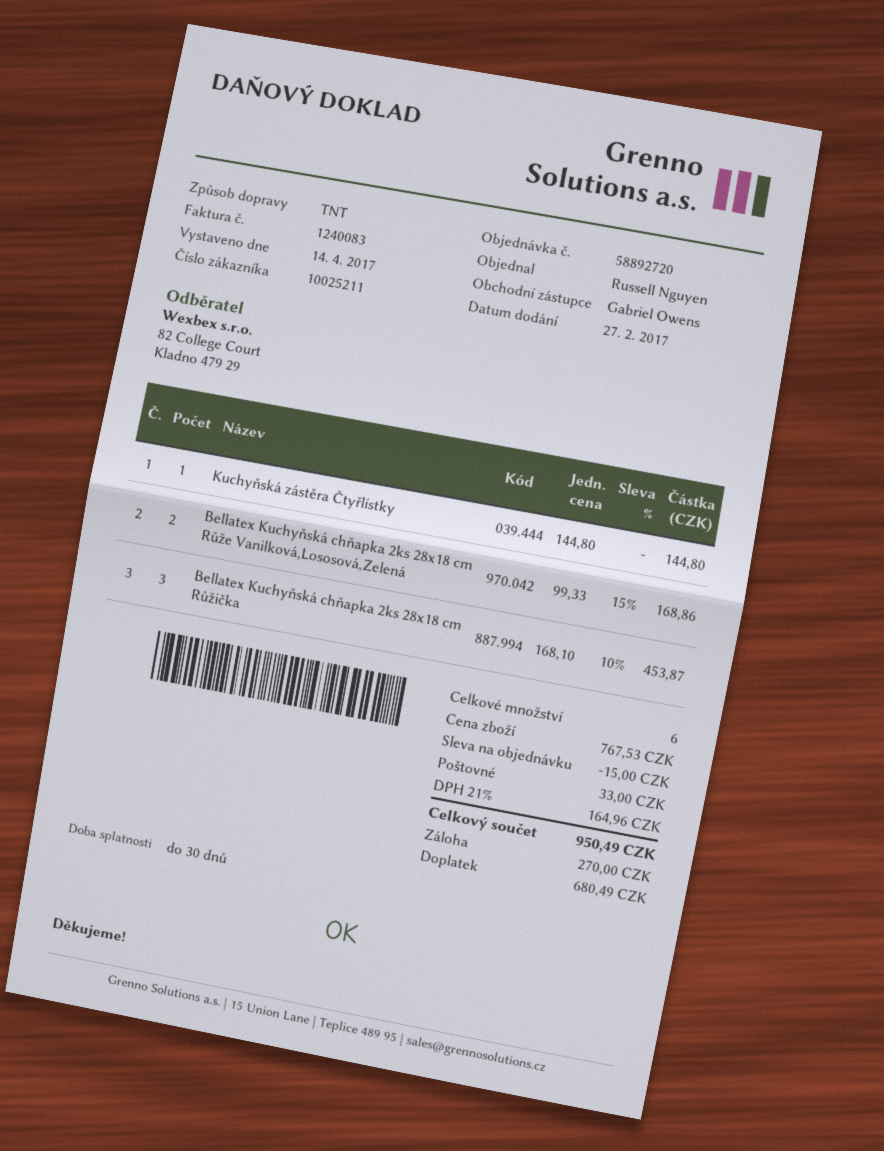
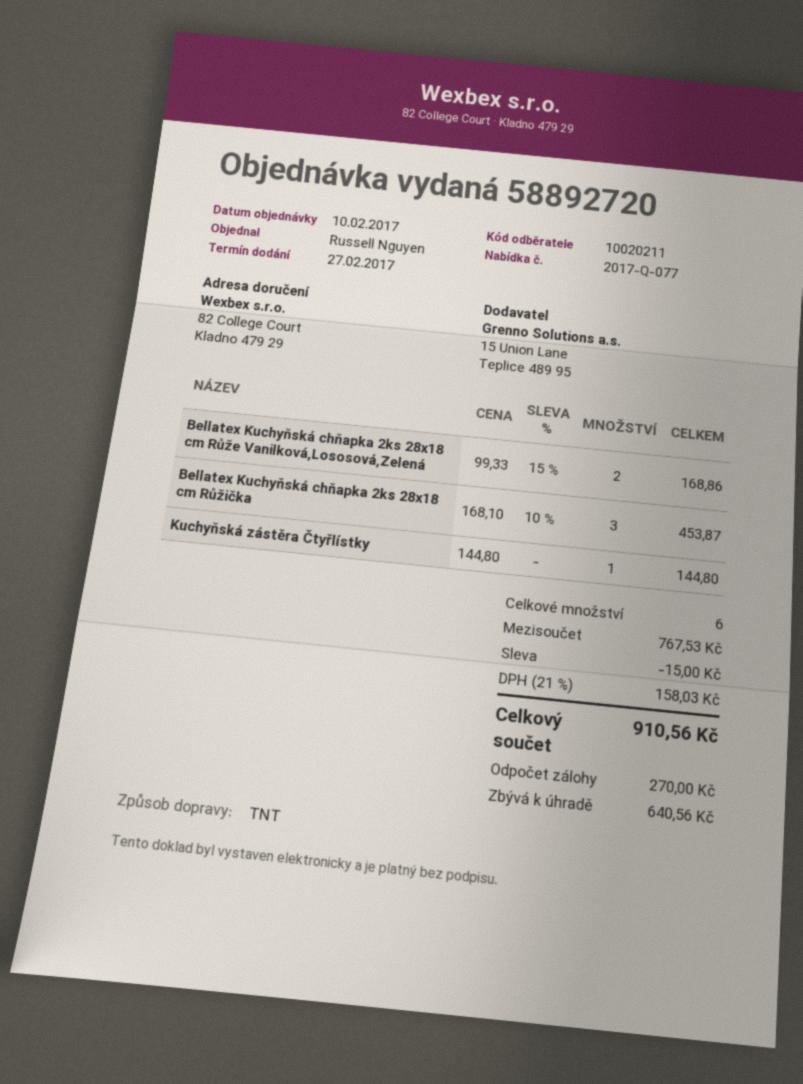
customer number: 10025211 -> 10020211
shipping: 33.00 -> none
tax: 21% = 164.96 -> 21% = 158.03
total: 950.49 -> 910.56
balance: 680.49 -> 640.56

